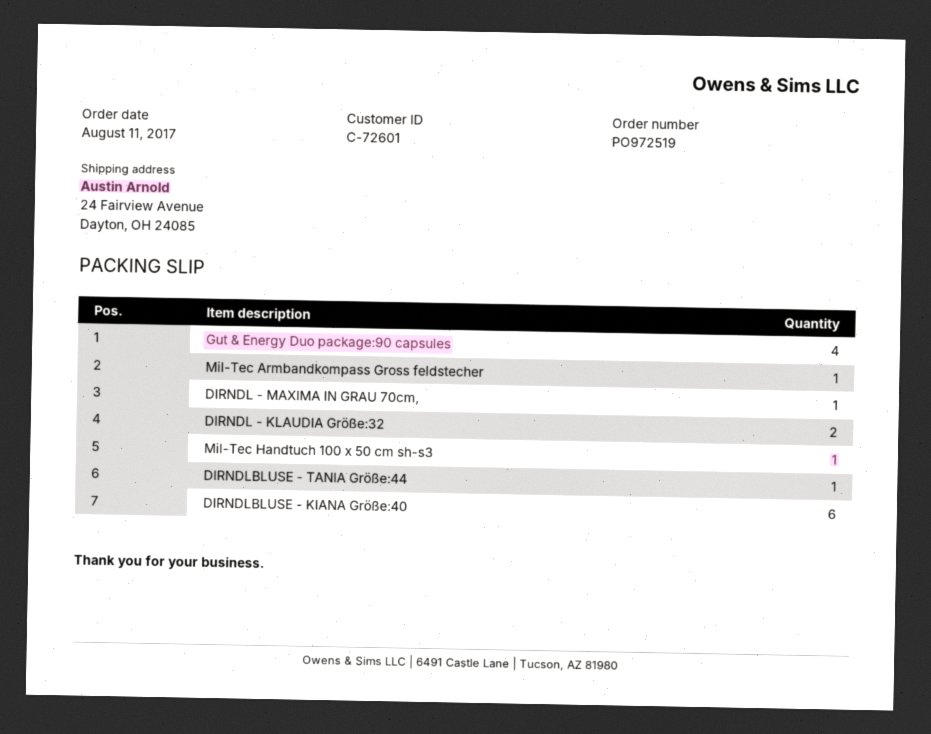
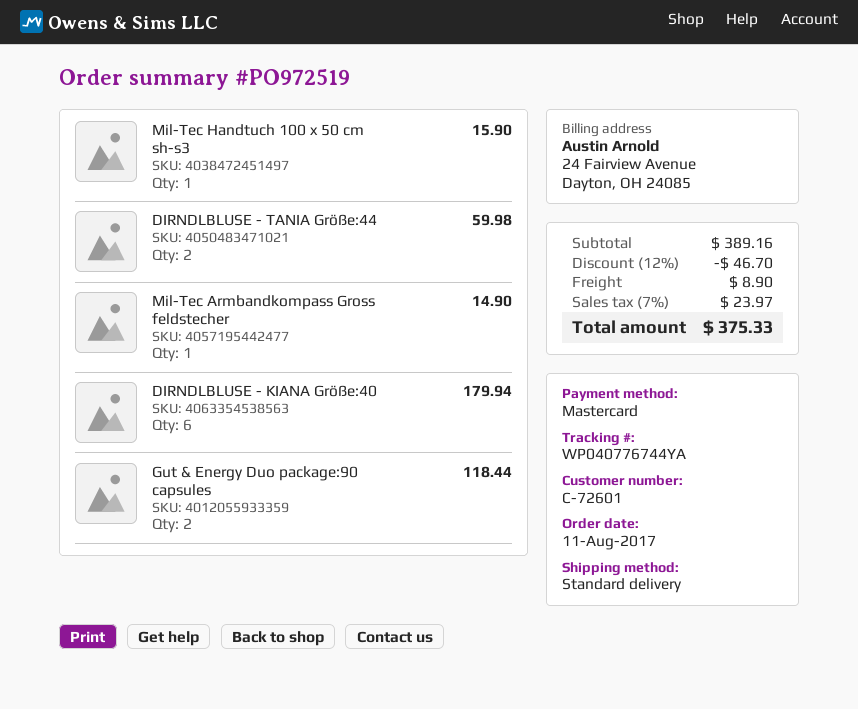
Gut & Energy Duo package:90 capsules: 4 -> 2
DIRNDL - MAXIMA IN GRAU 70cm,: 1 -> none
DIRNDL - KLAUDIA Größe:32: 2 -> none
DIRNDLBLUSE - TANIA Größe:44: 1 -> 2

